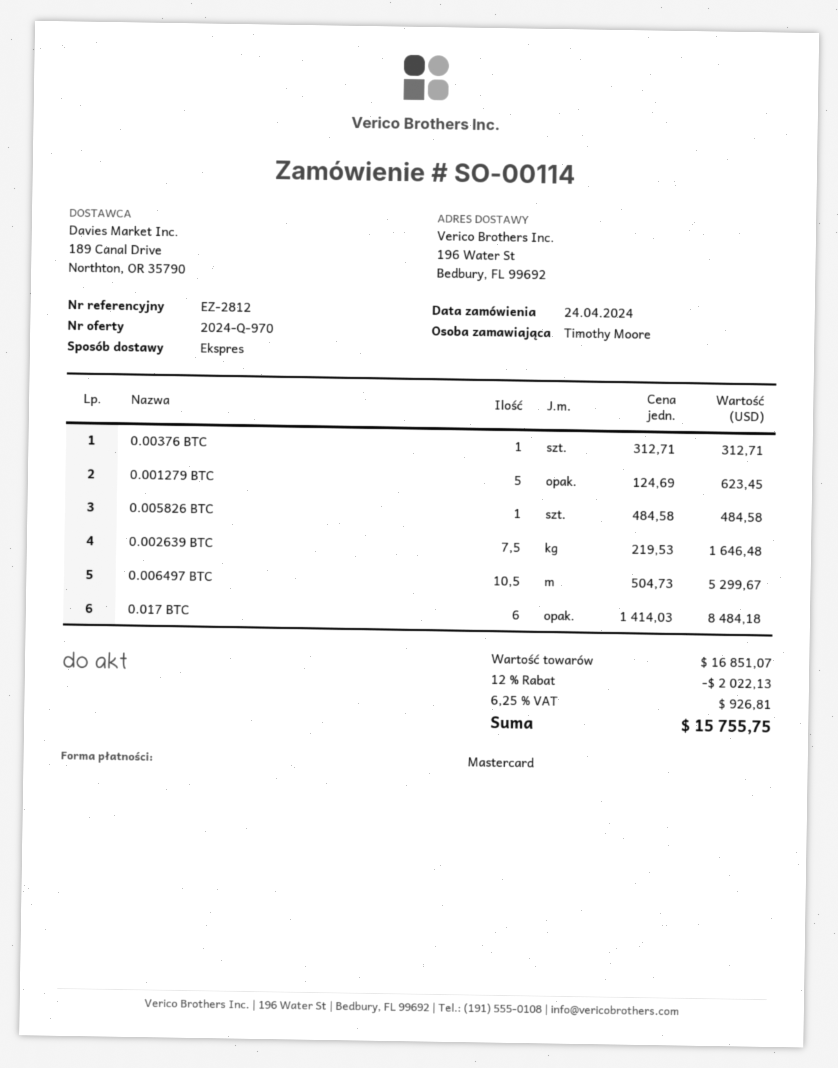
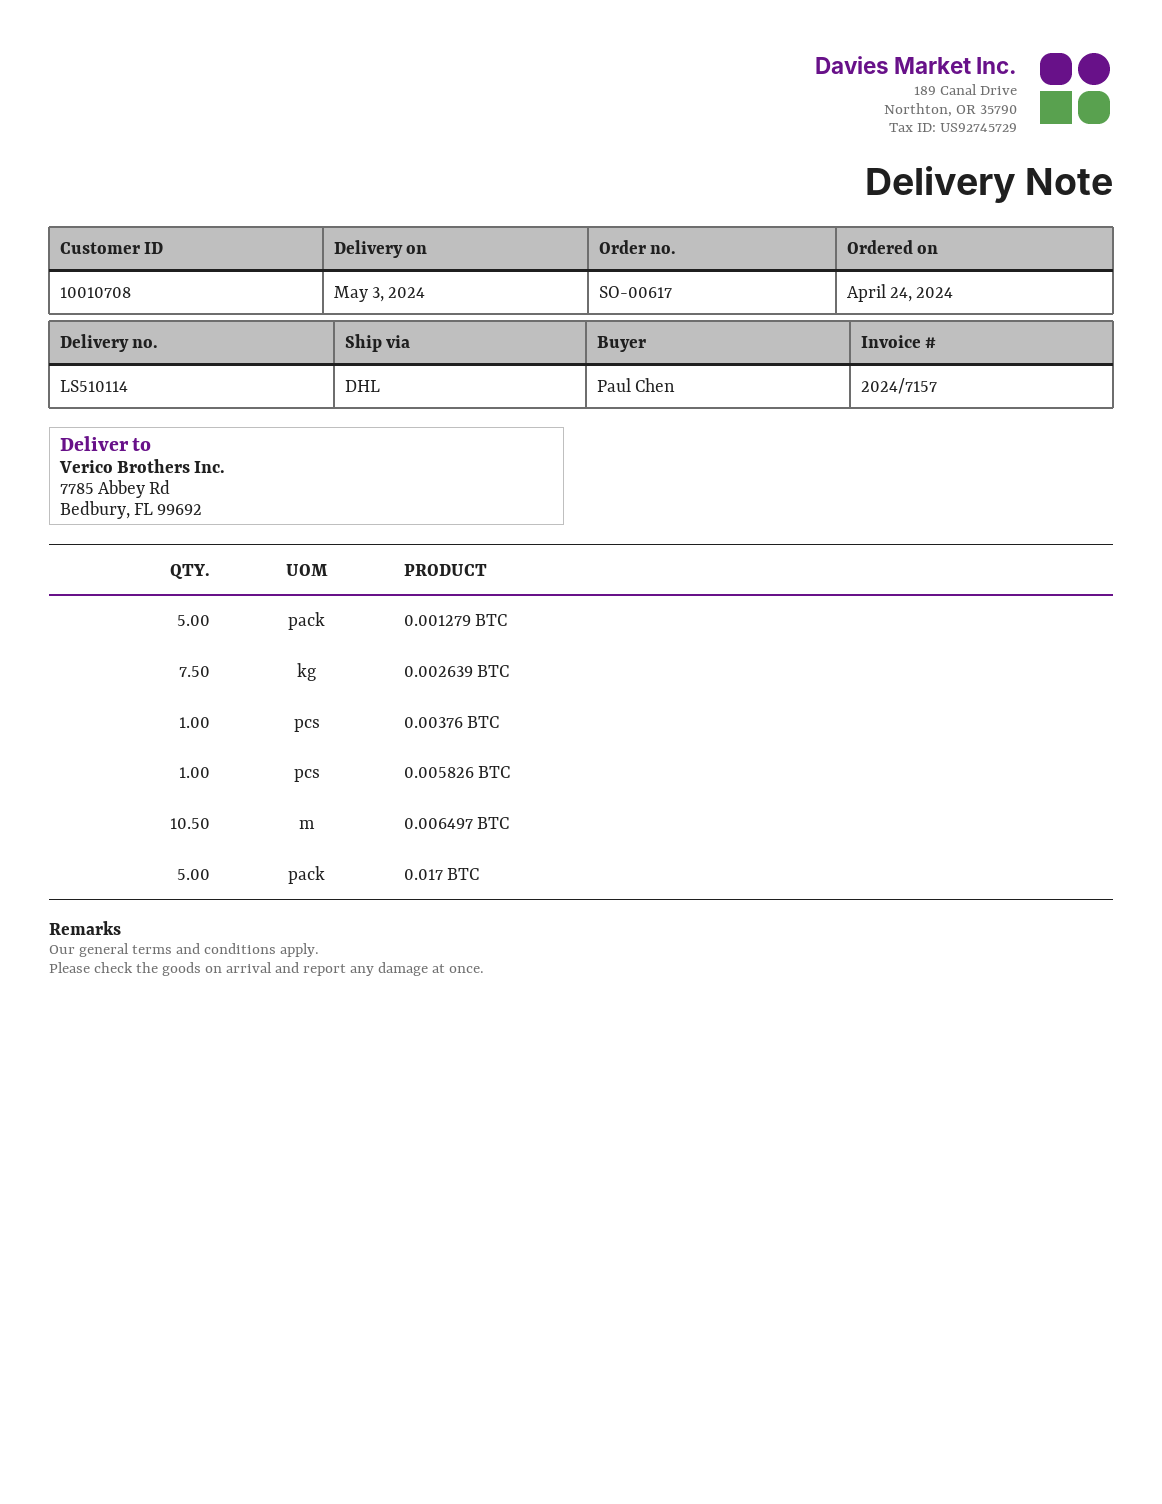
order number: SO-00114 -> SO-00617
ordered by: Timothy Moore -> Paul Chen
shipping method: express -> DHL
ship to: 196 Water St, Bedbury, FL 99692 -> 7785 Abbey Rd, Bedbury, FL 99692
0.017 BTC: 6 -> 5

